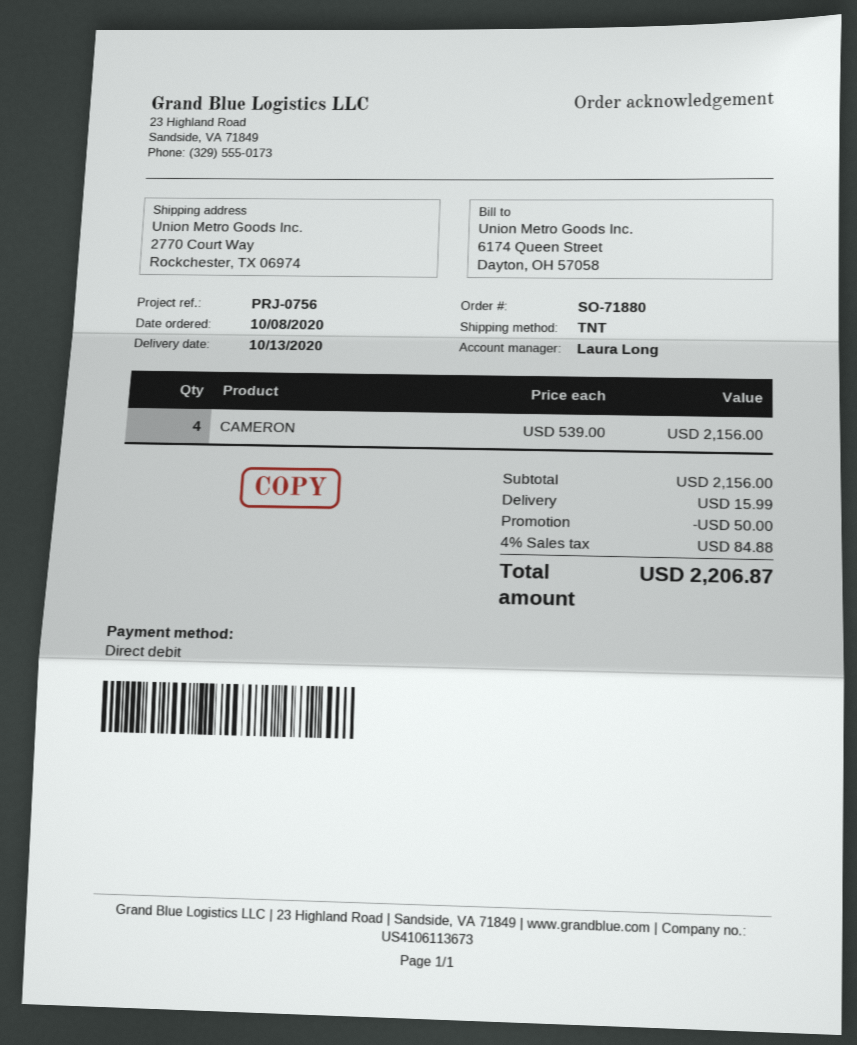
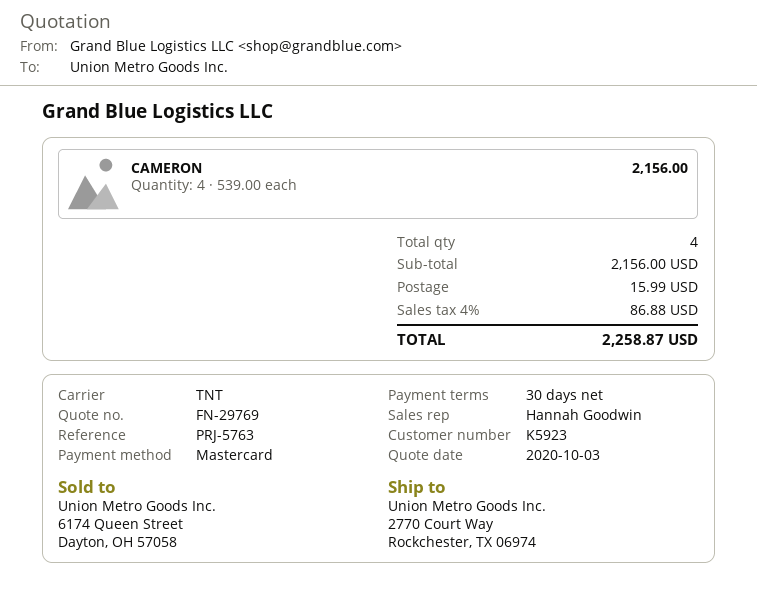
reference: PRJ-0756 -> PRJ-5763
sales rep: Laura Long -> Hannah Goodwin
payment method: direct debit -> Mastercard
discount: 50.00 -> none
tax: 4% = 84.88 -> 4% = 86.88
total: 2206.87 -> 2258.87

